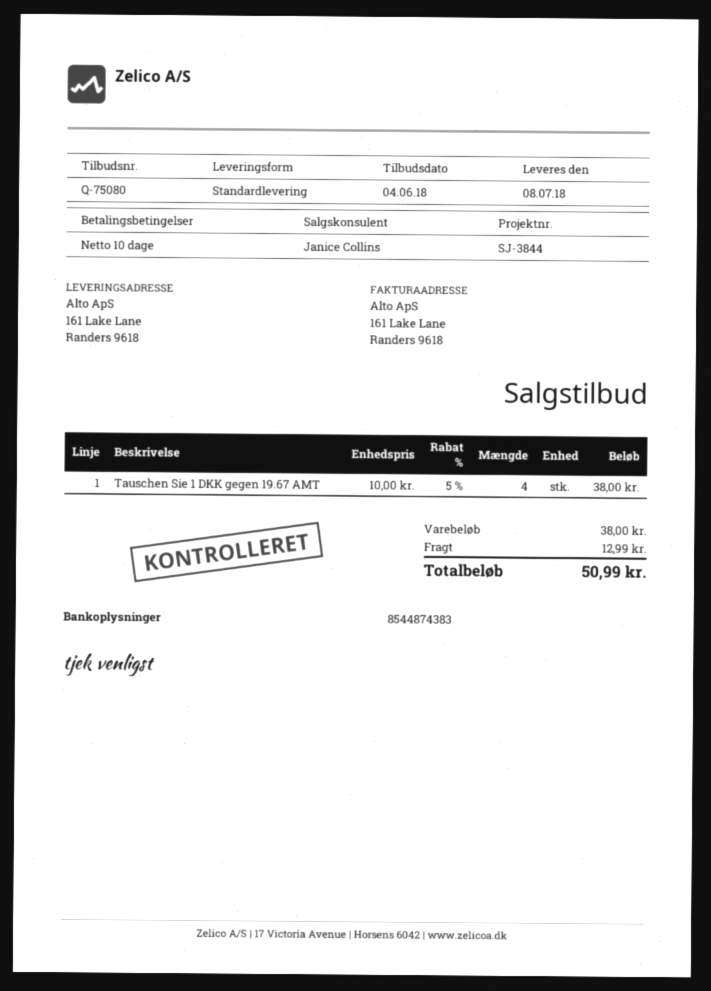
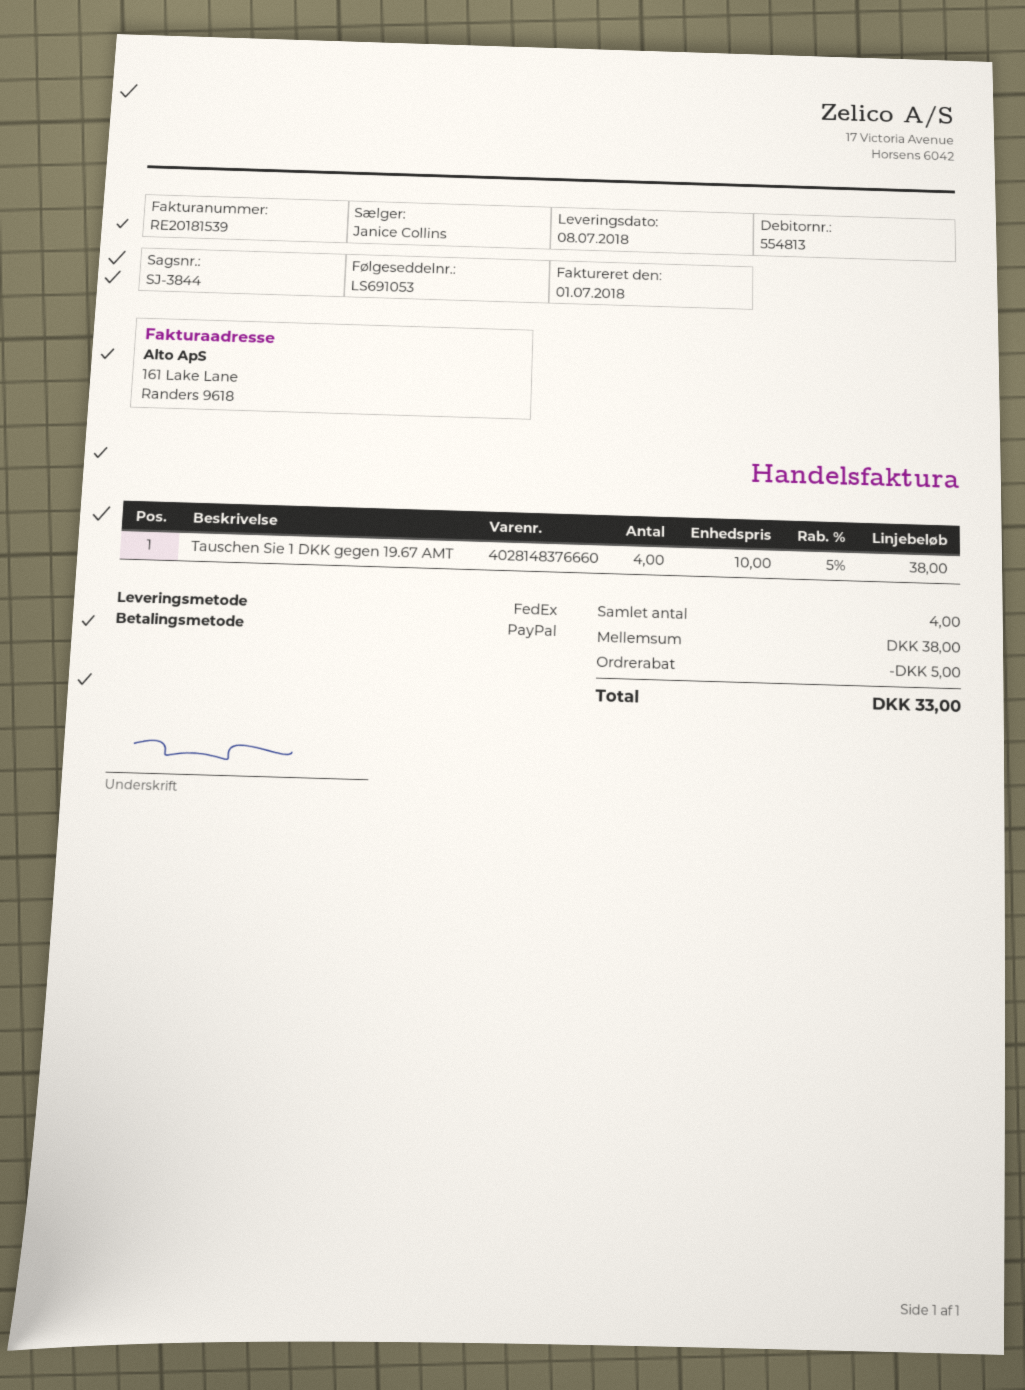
shipping method: standard -> FedEx
discount: none -> 5.00
shipping: 12.99 -> none
total: 50.99 -> 33.00

